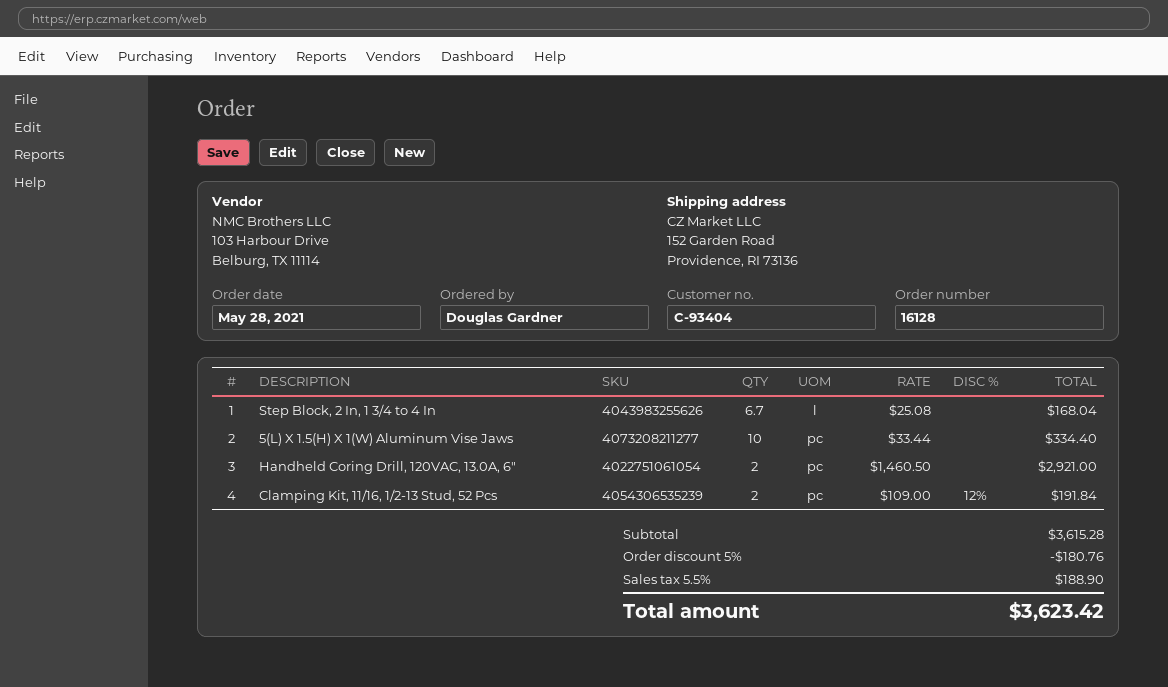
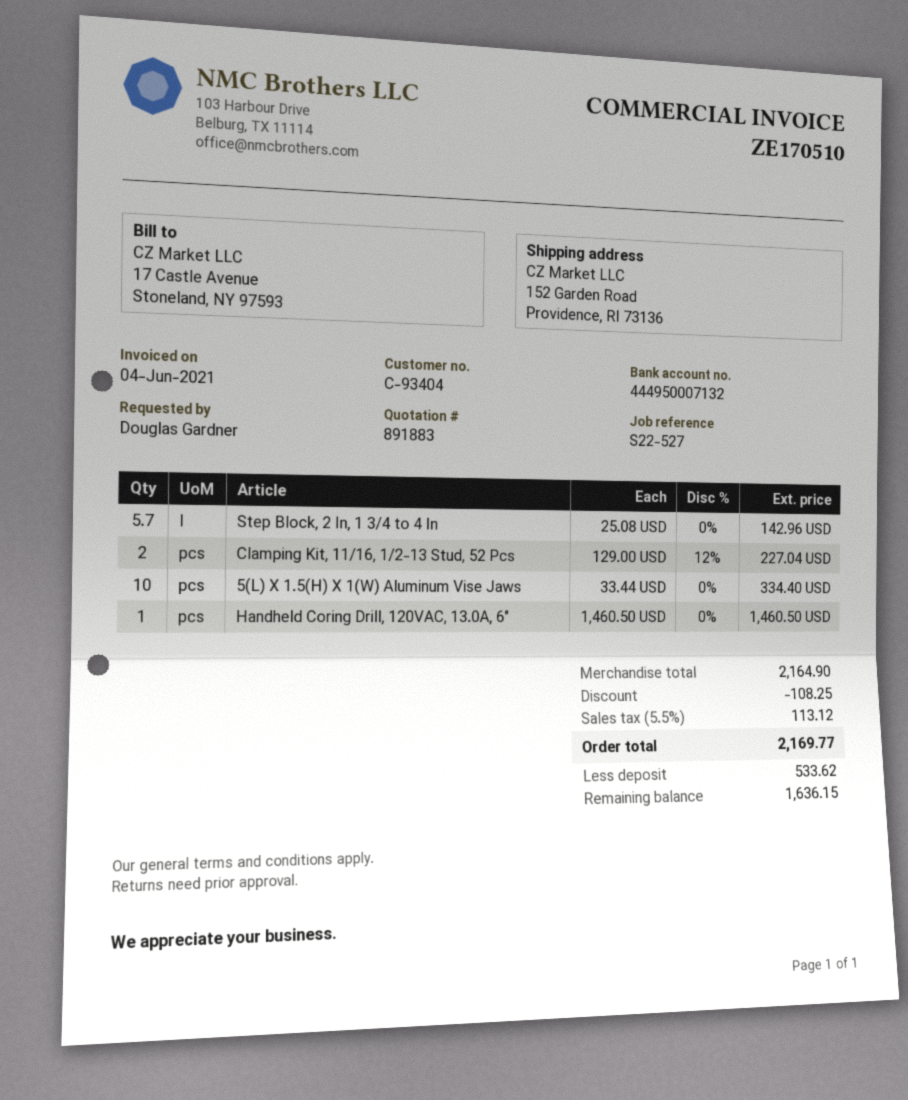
Step Block, 2 In, 1 3/4 to 4 In: 6.7 x 25.08 = 168.04 -> 5.7 x 25.08 = 142.96
Handheld Coring Drill, 120VAC, 13.0A, 6": 2 x 1460.50 = 2921.00 -> 1 x 1460.50 = 1460.50
Clamping Kit, 11/16, 1/2-13 Stud, 52 Pcs: 2 x 109.00 - 12% = 191.84 -> 2 x 129.00 - 12% = 227.04
subtotal: 3615.28 -> 2164.90
discount: 180.76 -> 108.25
tax: 5.5% = 188.90 -> 5.5% = 113.12
total: 3623.42 -> 2169.77

